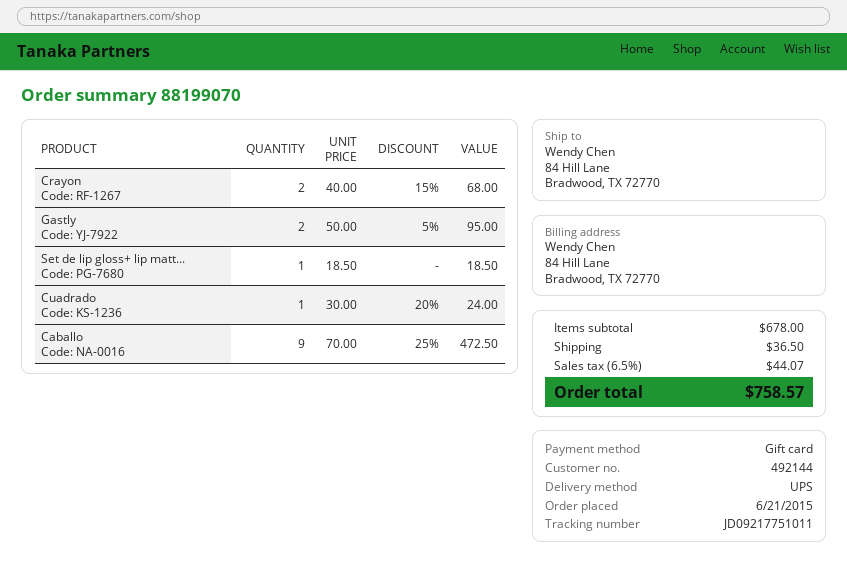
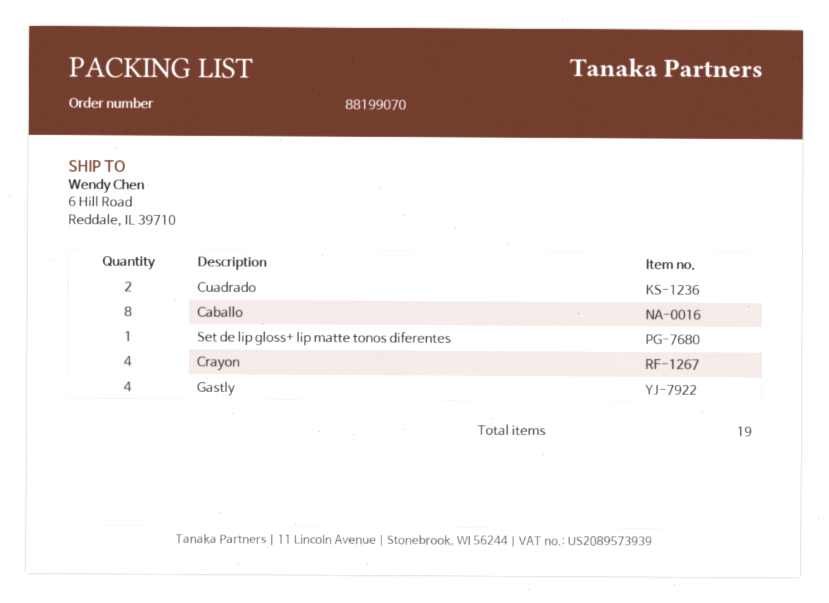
ship to: 84 Hill Lane, Bradwood, TX 72770 -> 6 Hill Road, Reddale, IL 39710
Crayon: 2 -> 4
Gastly: 2 -> 4
Cuadrado: 1 -> 2
Caballo: 9 -> 8

